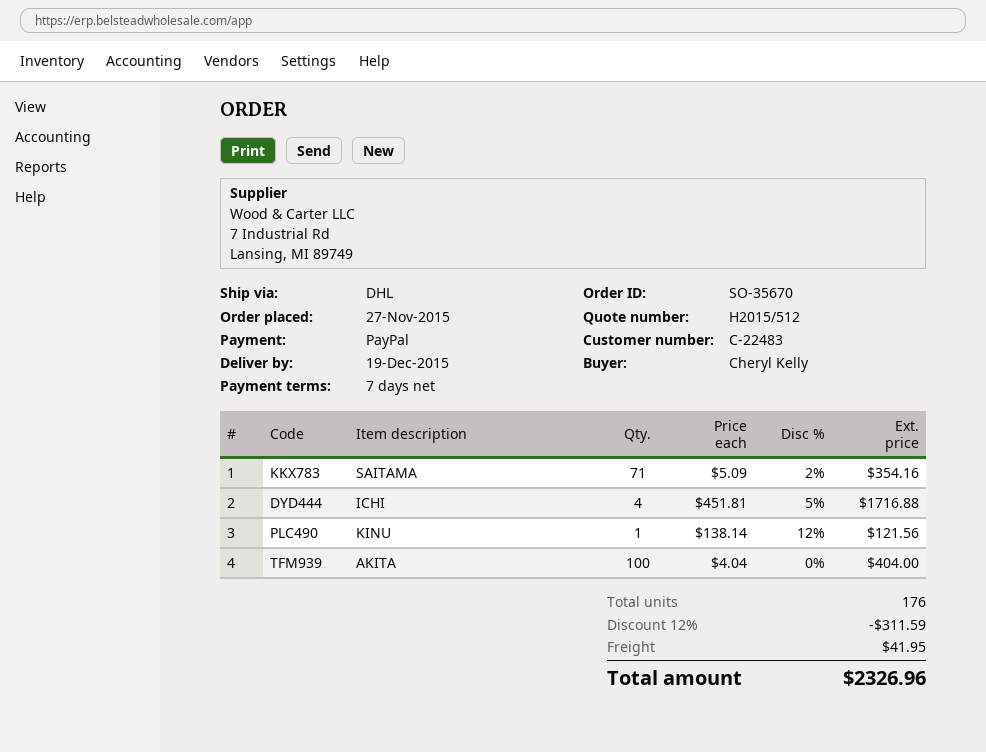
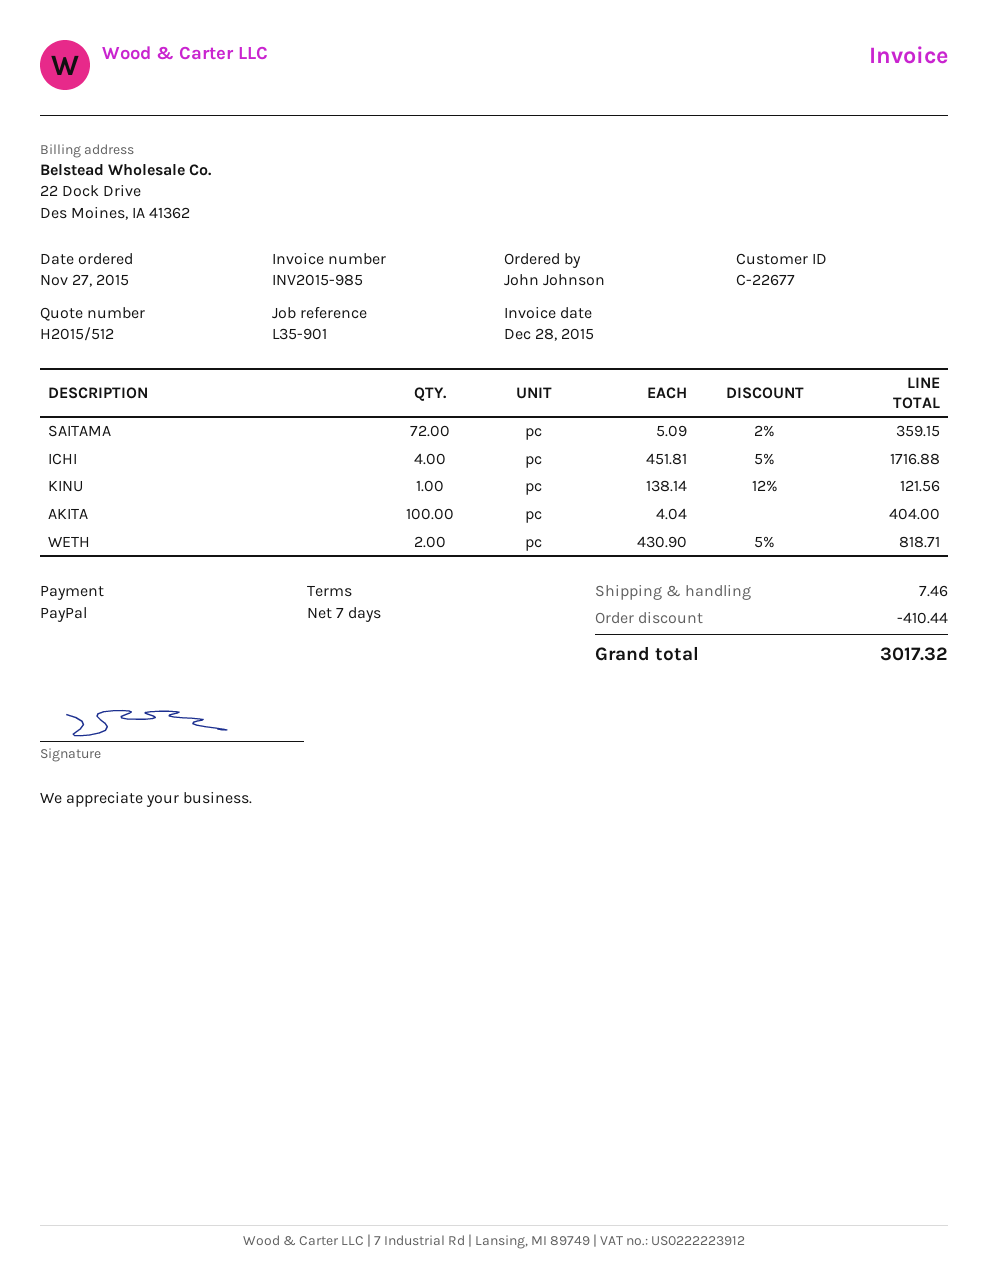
customer number: C-22483 -> C-22677
ordered by: Cheryl Kelly -> John Johnson
SAITAMA: 71 x 5.09 - 2% = 354.16 -> 72 x 5.09 - 2% = 359.15
WETH: none -> 2 x 430.90 - 5% = 818.71
discount: 311.59 -> 410.44
shipping: 41.95 -> 7.46
total: 2326.96 -> 3017.32

